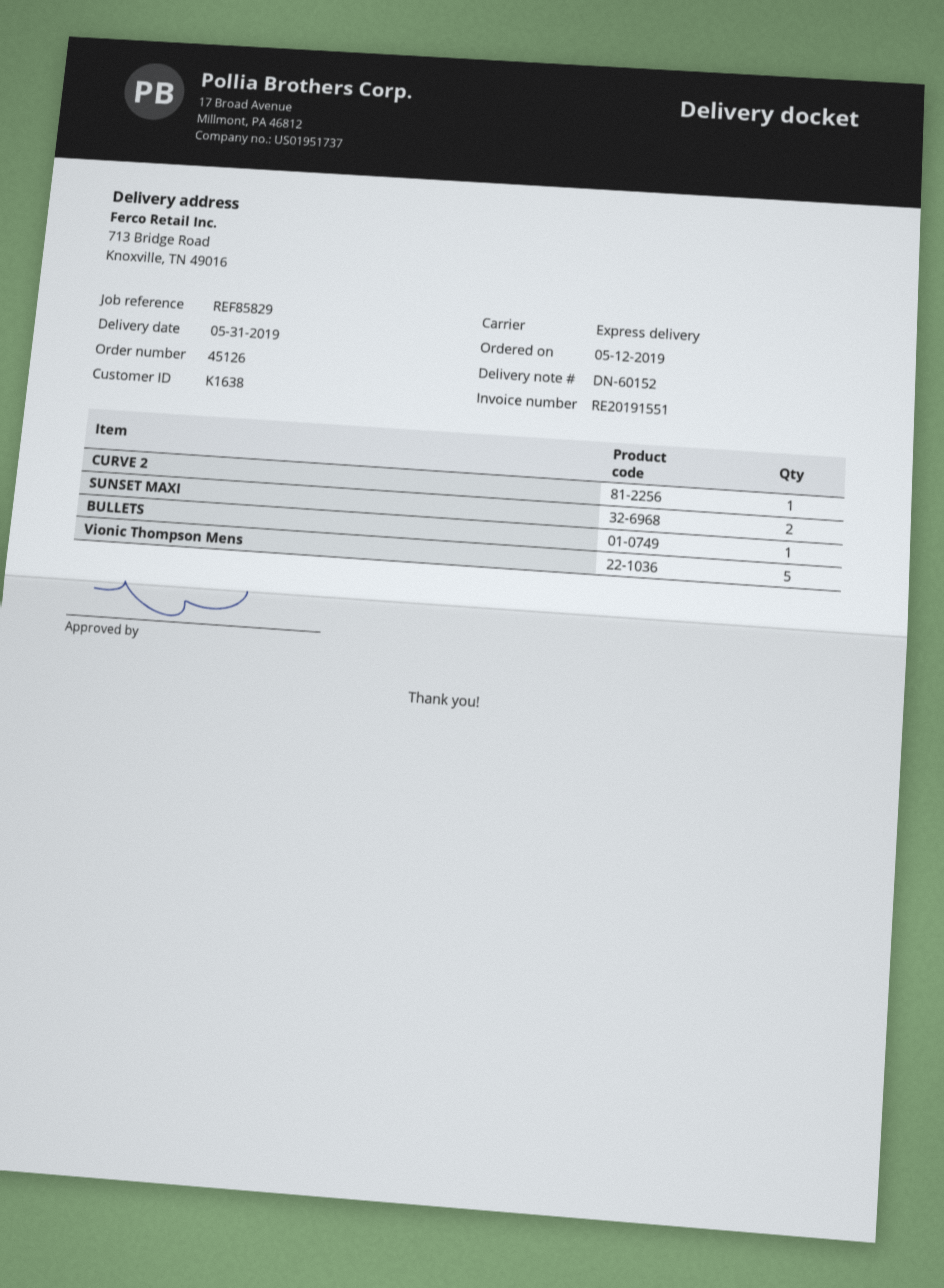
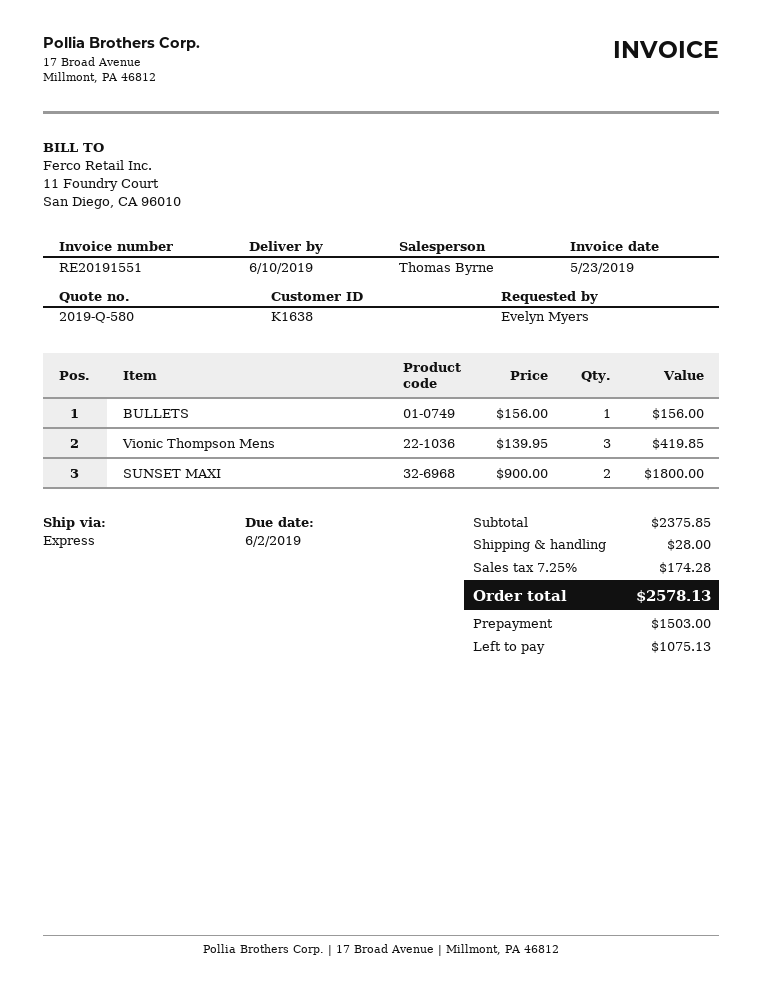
delivery date: 2019-05-31 -> 2019-06-10
CURVE 2: 1 -> none
Vionic Thompson Mens: 5 -> 3

